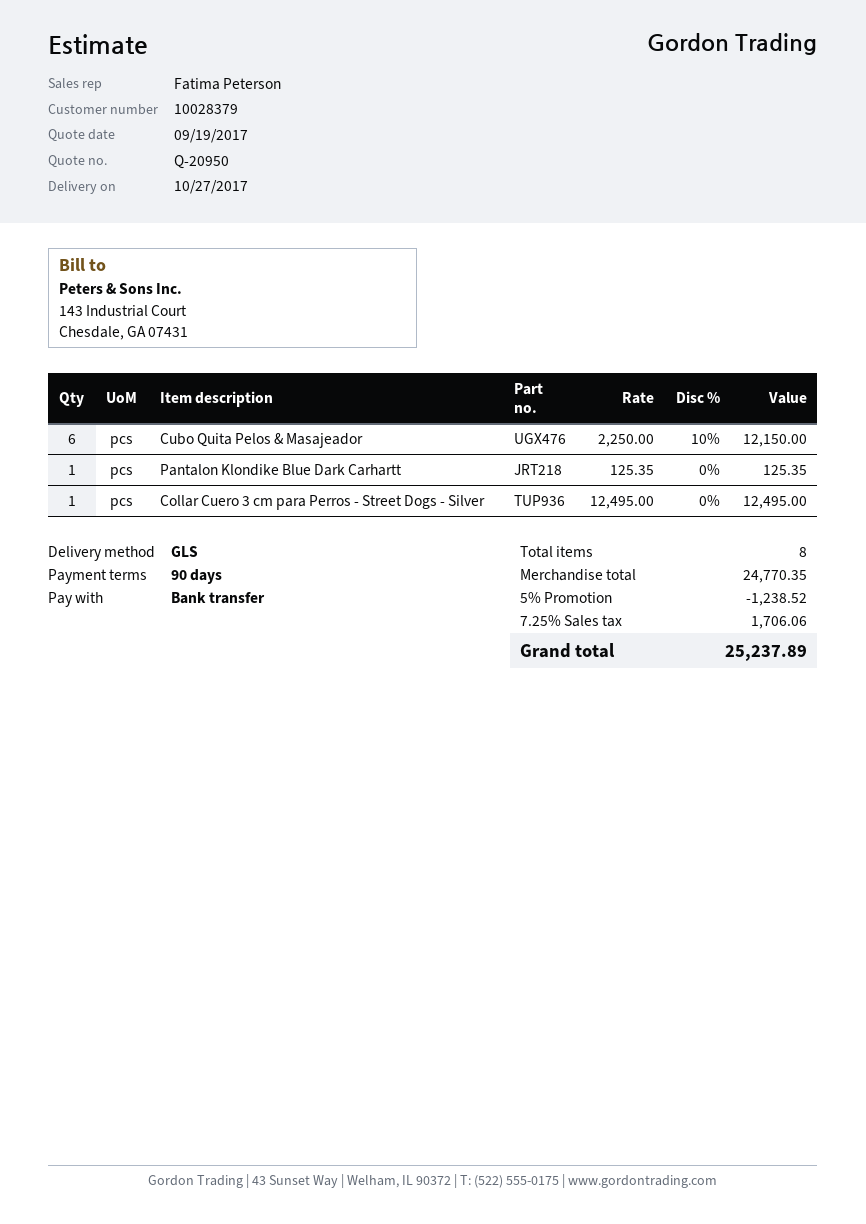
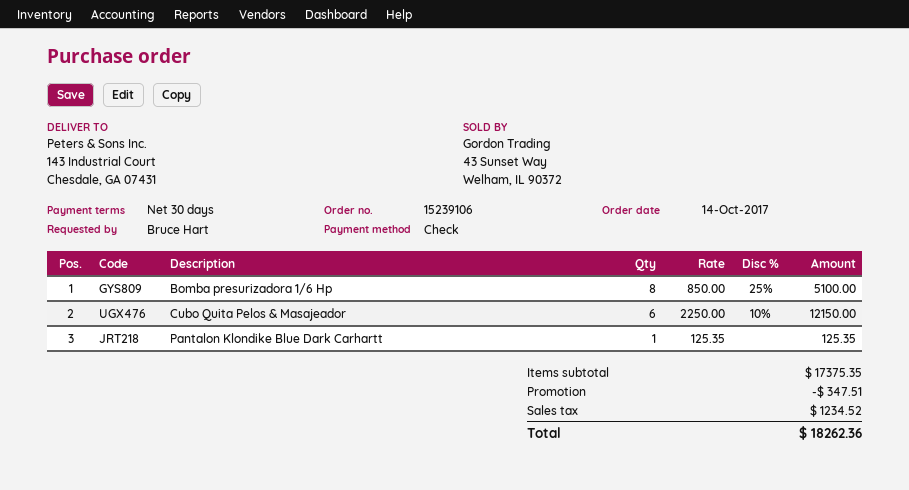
payment terms: 90 days -> 30 days
payment method: bank transfer -> cheque
Collar Cuero 3 cm para Perros - Street Dogs - Silver: 1 x 12495.00 = 12495.00 -> none
Bomba presurizadora 1/6 Hp: none -> 8 x 850.00 - 25% = 5100.00
subtotal: 24770.35 -> 17375.35
discount: 1238.52 -> 347.51
tax: 1706.06 -> 1234.52
total: 25237.89 -> 18262.36

